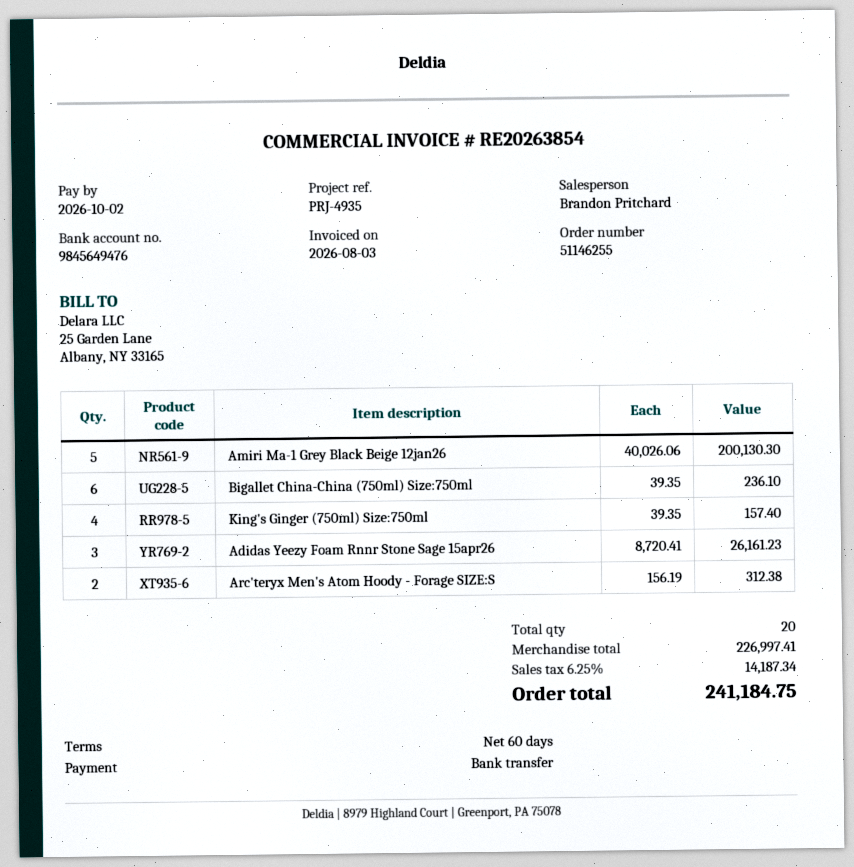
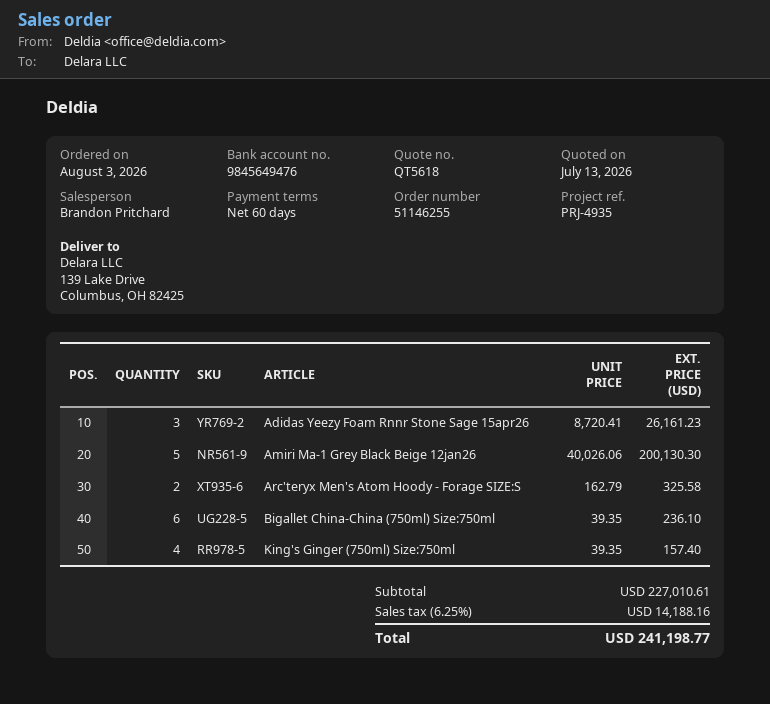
Arc'teryx Men's Atom Hoody - Forage SIZE:S: 2 x 156.19 = 312.38 -> 2 x 162.79 = 325.58
subtotal: 226997.41 -> 227010.61
tax: 6.25% = 14187.34 -> 6.25% = 14188.16
total: 241184.75 -> 241198.77

